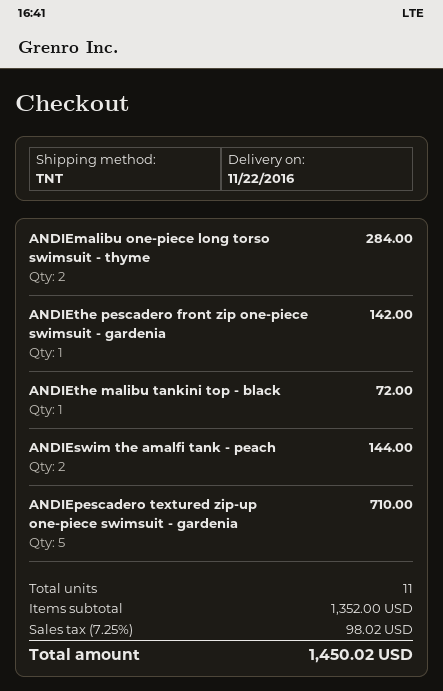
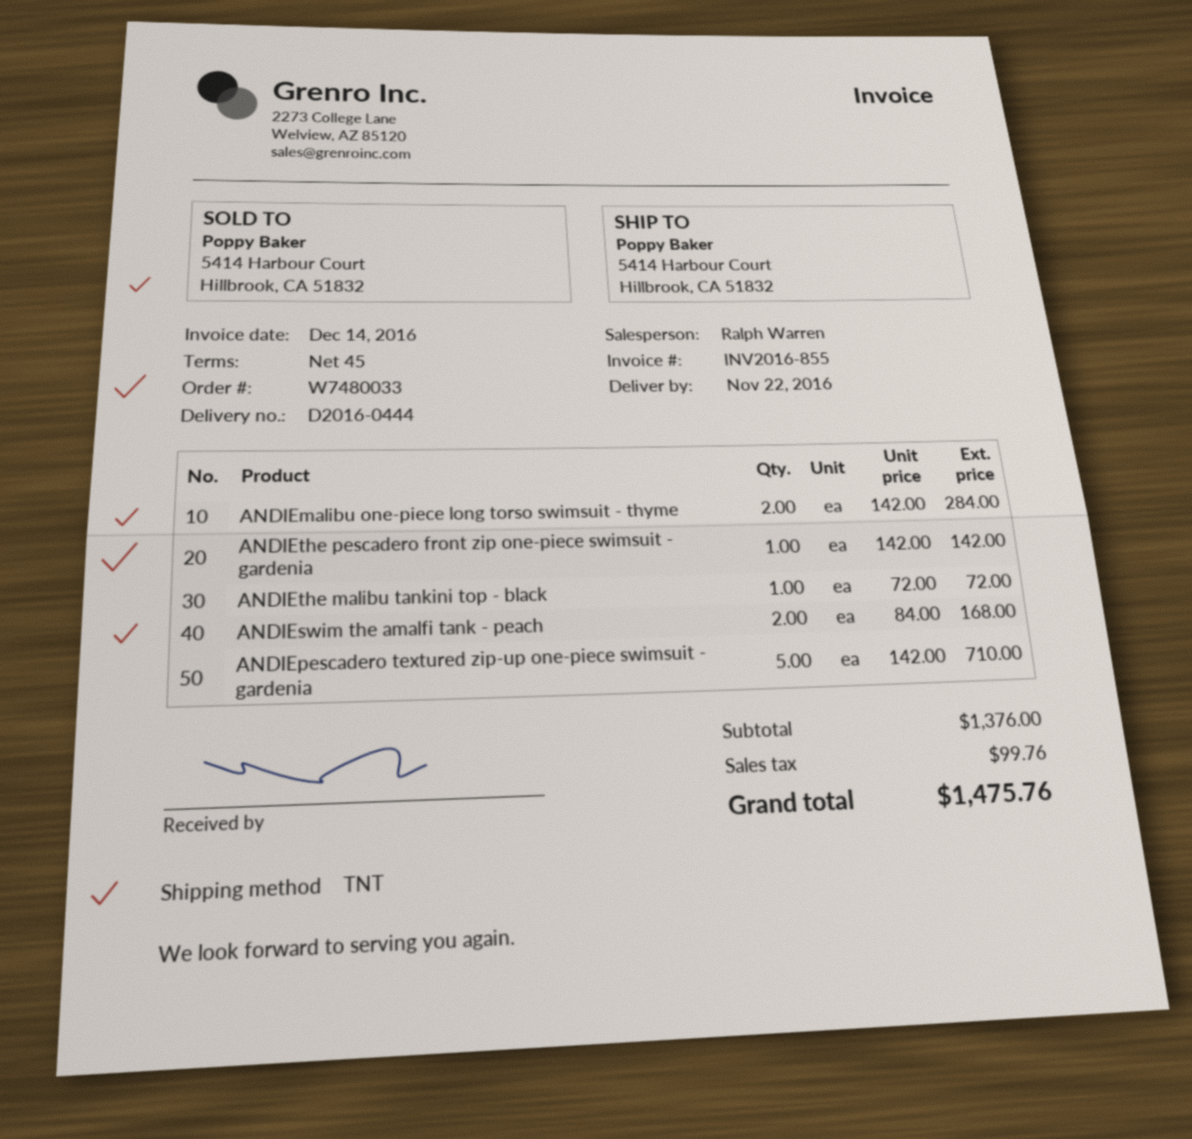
ANDIEswim the amalfi tank - peach: 2 for 144.00 -> 2 for 168.00
subtotal: 1352.00 -> 1376.00
tax: 98.02 -> 99.76
total: 1450.02 -> 1475.76

